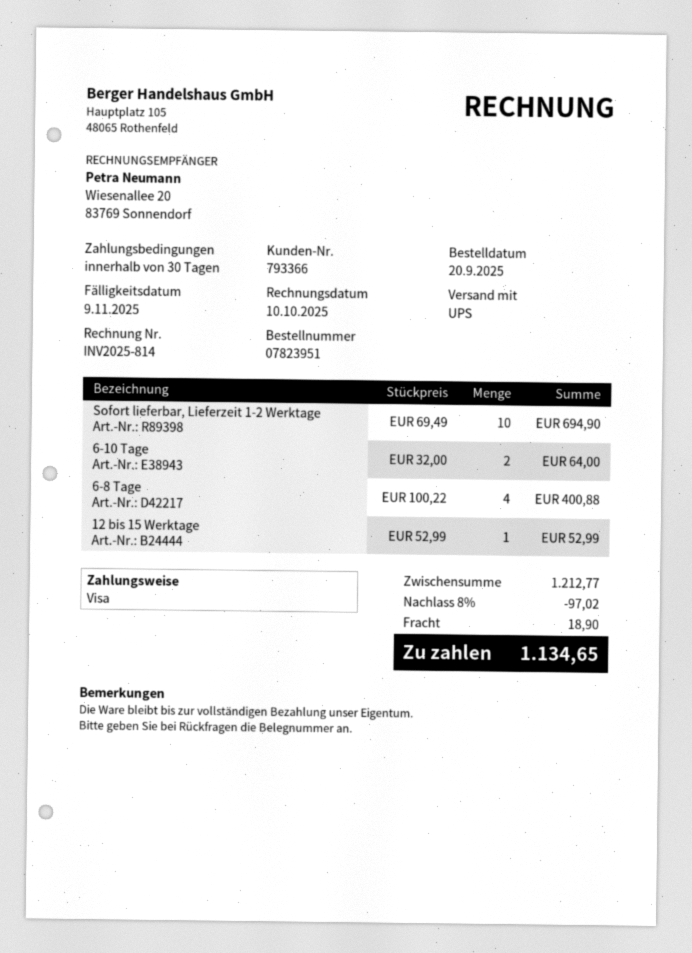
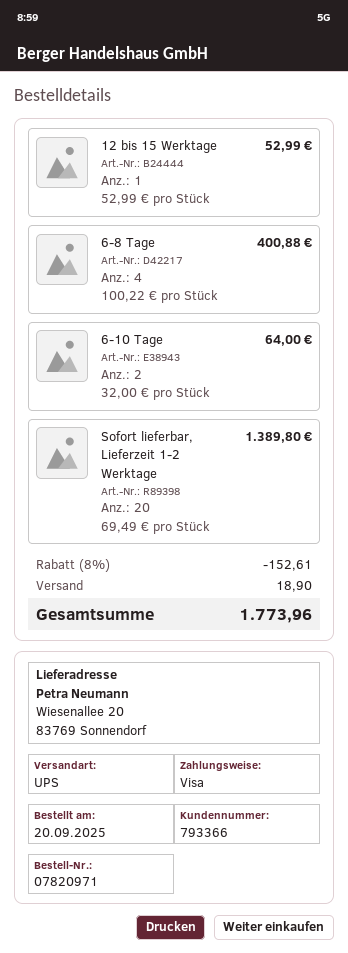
order number: 07823951 -> 07820971
Sofort lieferbar, Lieferzeit 1-2 Werktage: 10 x 69.49 = 694.90 -> 20 x 69.49 = 1389.80
discount: 8% = 97.02 -> 8% = 152.61
total: 1134.65 -> 1773.96

